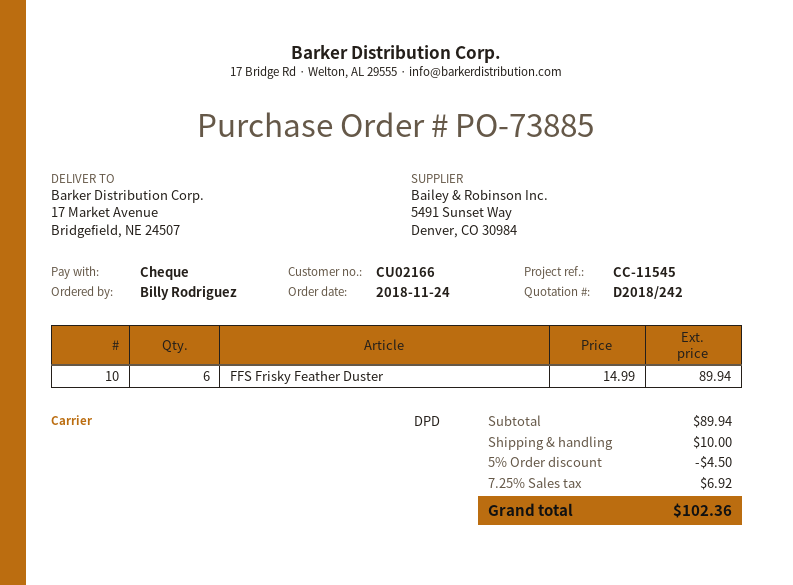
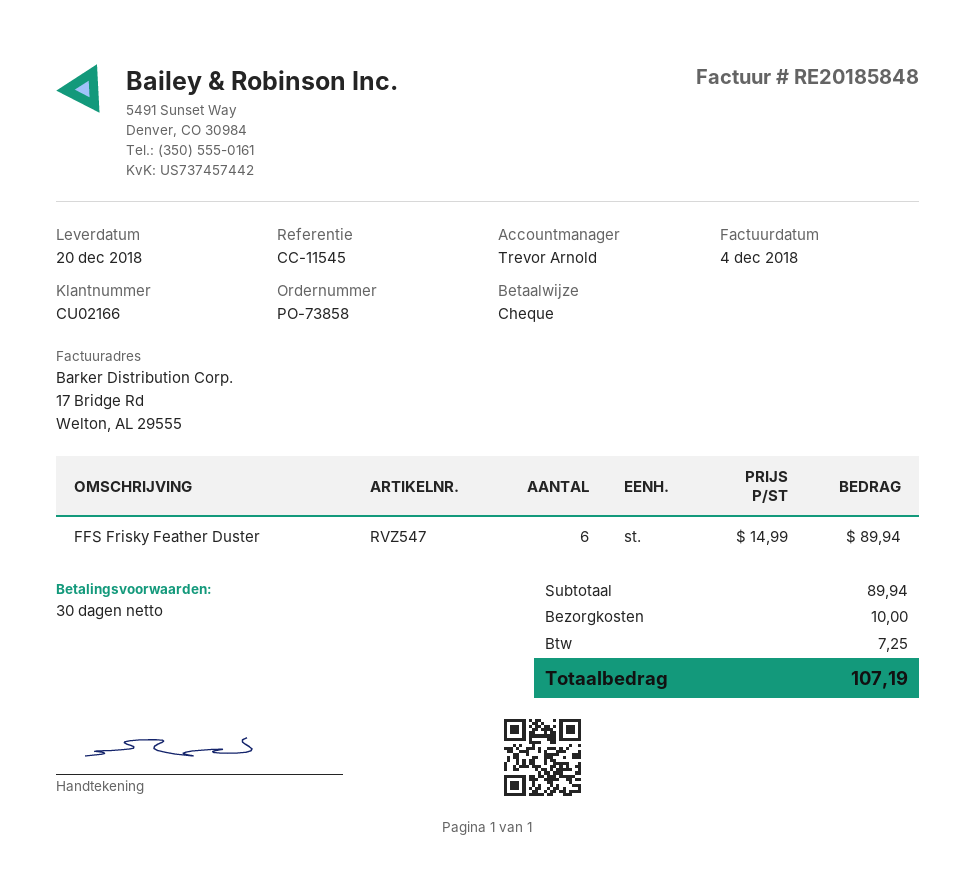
order number: PO-73885 -> PO-73858
discount: 5% = 4.50 -> none
tax: 6.92 -> 7.25
total: 102.36 -> 107.19

